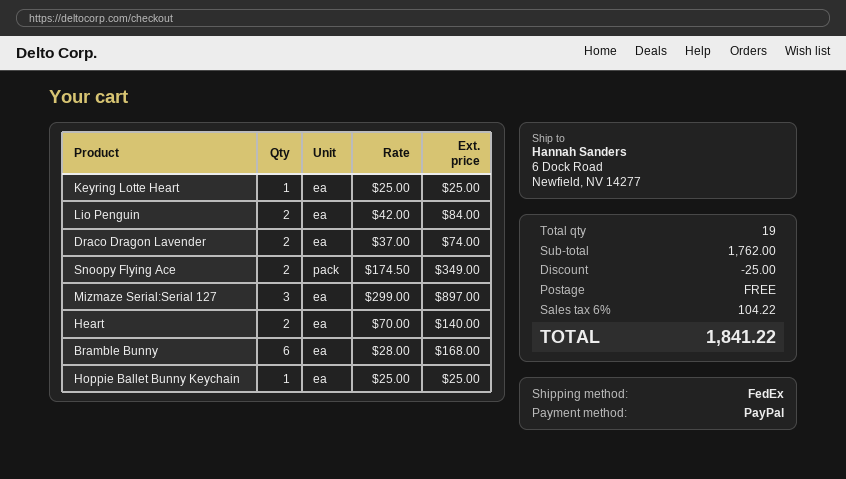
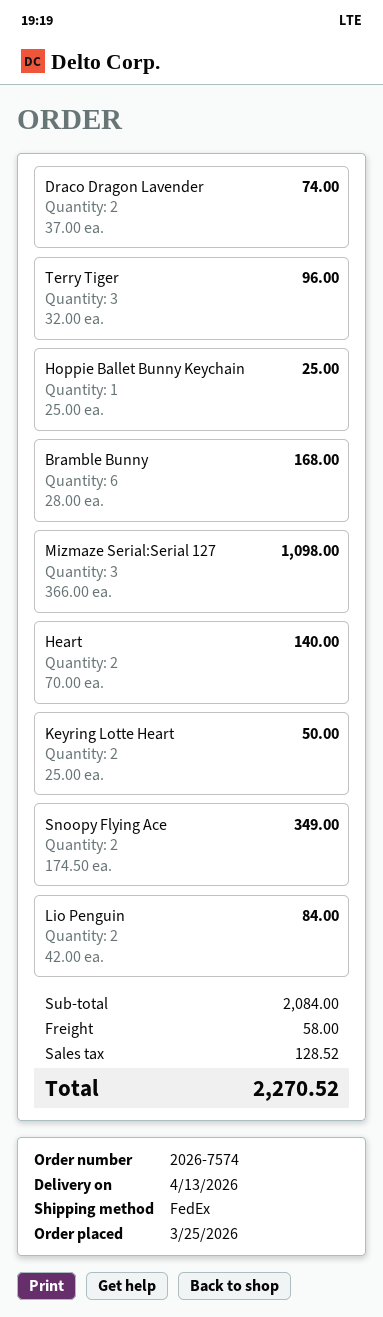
Keyring Lotte Heart: 1 x 25.00 = 25.00 -> 2 x 25.00 = 50.00
Mizmaze Serial:Serial 127: 3 x 299.00 = 897.00 -> 3 x 366.00 = 1098.00
Terry Tiger: none -> 3 x 32.00 = 96.00
subtotal: 1762.00 -> 2084.00
discount: 25.00 -> none
shipping: 0.00 -> 58.00
tax: 104.22 -> 128.52
total: 1841.22 -> 2270.52

